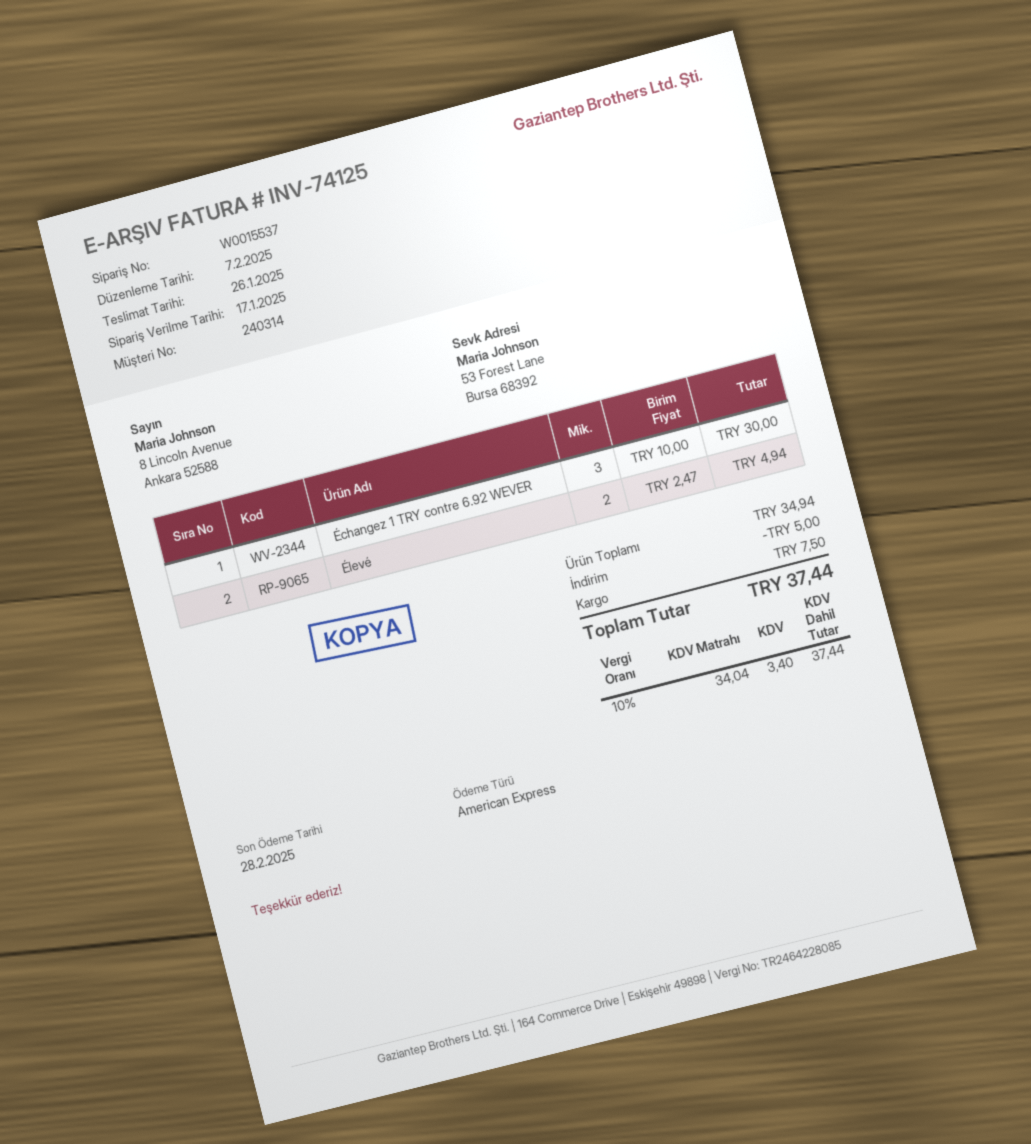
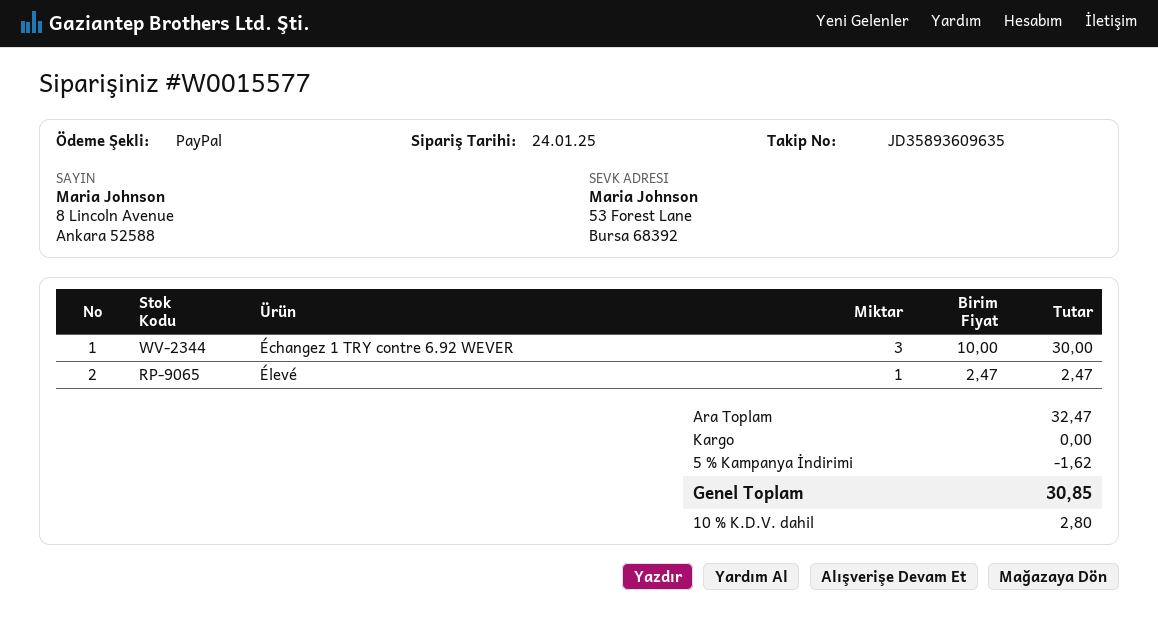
order number: W0015537 -> W0015577
order date: 2025-01-17 -> 2025-01-24
payment method: American Express -> PayPal
Élevé: 2 x 2.47 = 4.94 -> 1 x 2.47 = 2.47
subtotal: 34.94 -> 32.47
discount: 5.00 -> 1.62
shipping: 7.50 -> 0.00
tax: 10% = 3.40 -> 10% = 2.80
total: 37.44 -> 30.85

